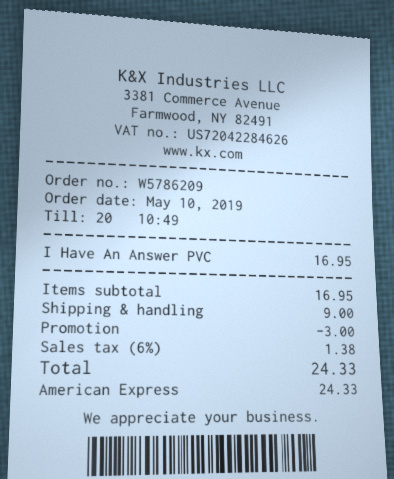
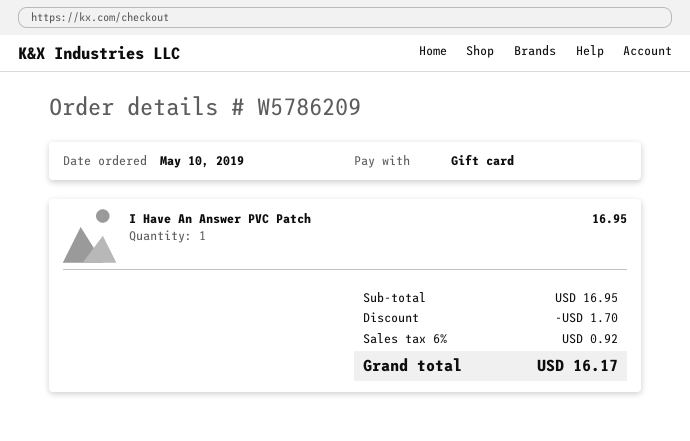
payment method: American Express -> gift card
discount: 3.00 -> 1.70
shipping: 9.00 -> none
tax: 6% = 1.38 -> 6% = 0.92
total: 24.33 -> 16.17

